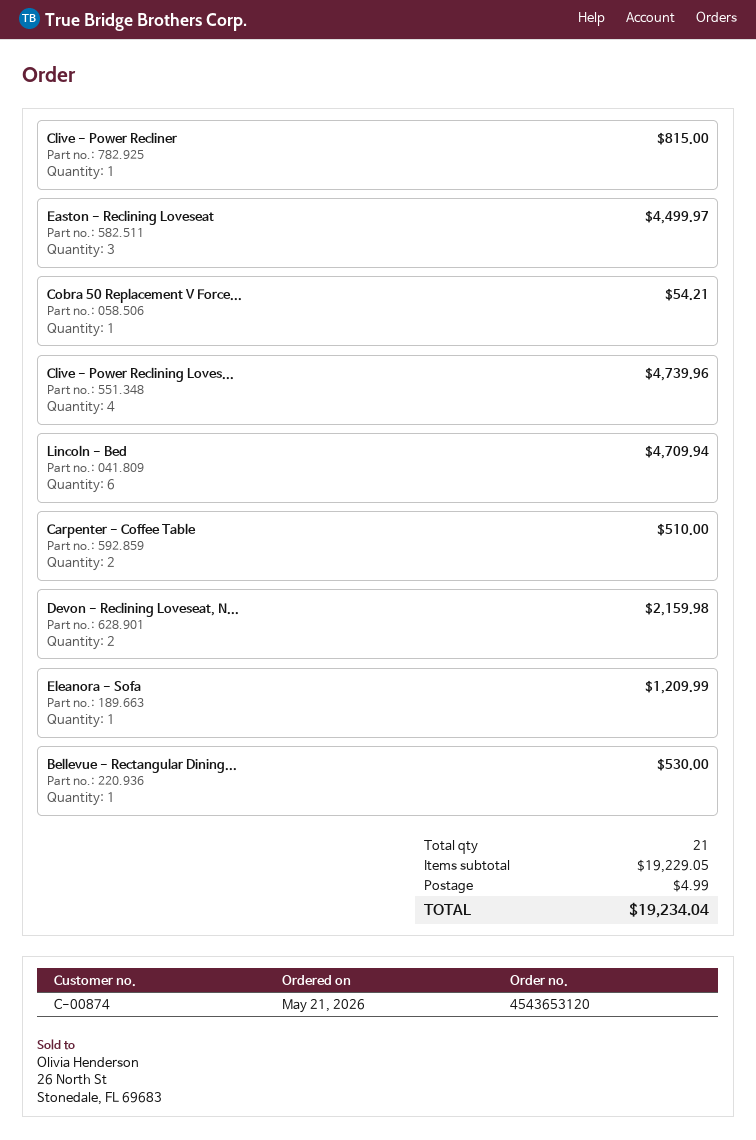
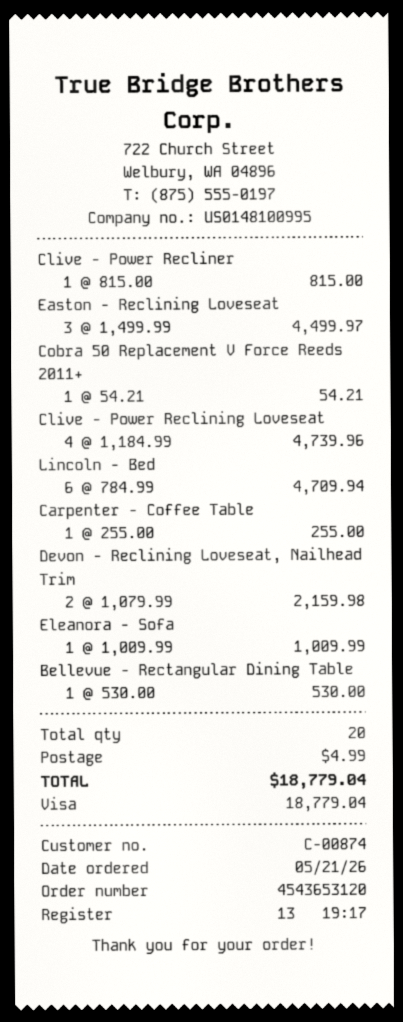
Carpenter - Coffee Table: 2 for 510.00 -> 1 for 255.00
Eleanora - Sofa: 1 for 1209.99 -> 1 for 1009.99
total quantity: 21 -> 20
total: 19234.04 -> 18779.04

